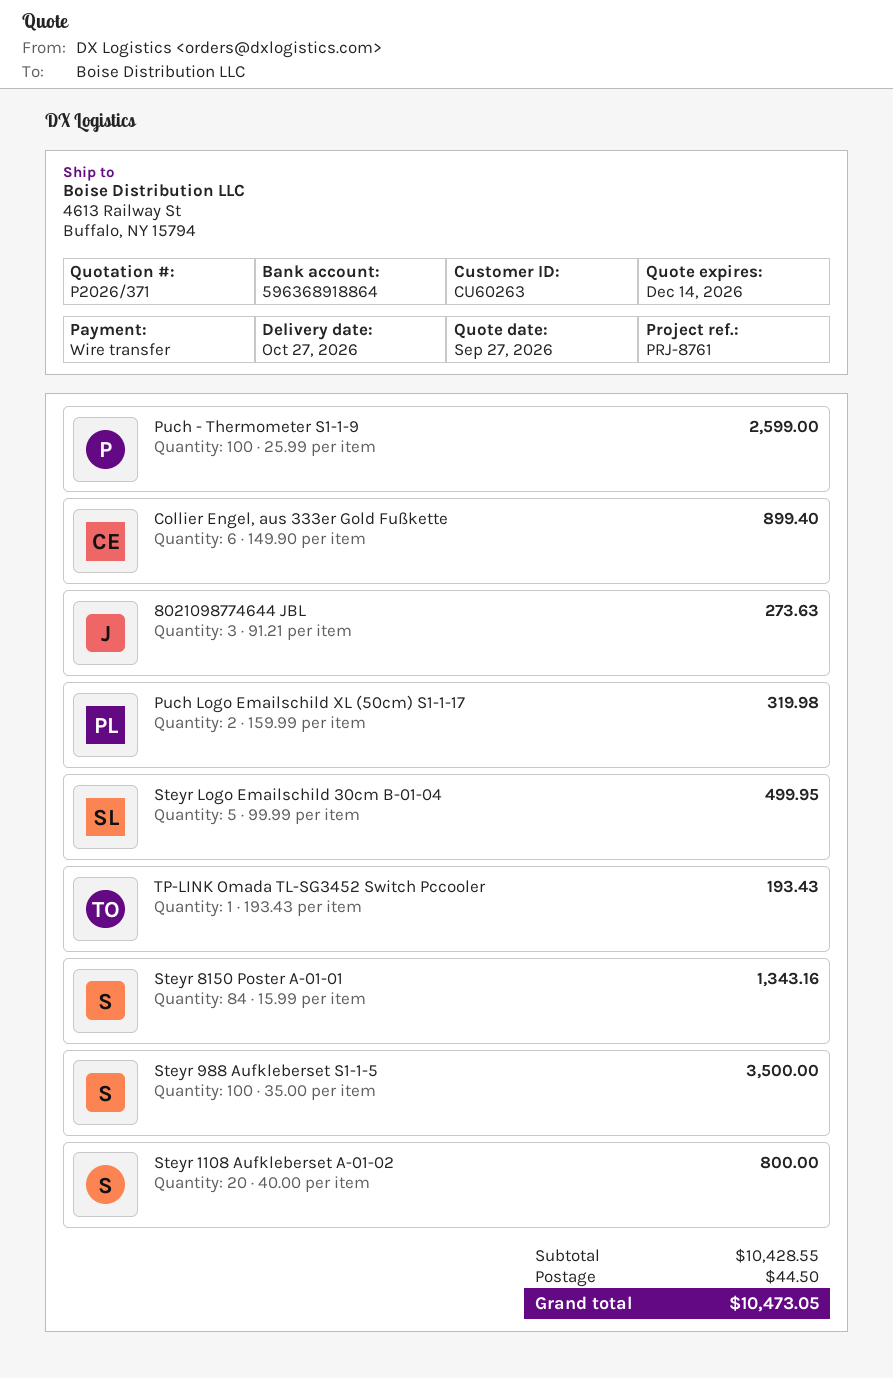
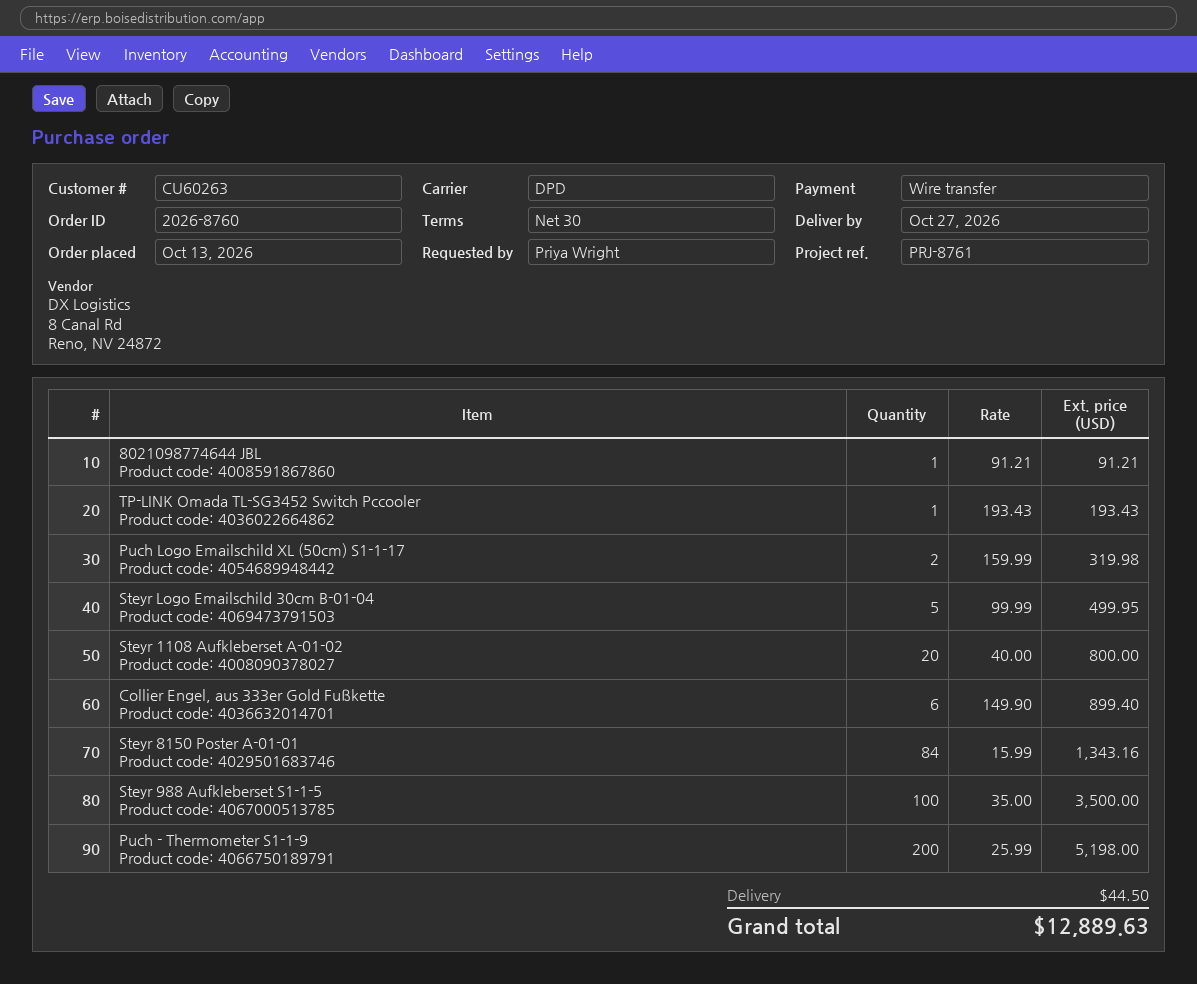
Puch - Thermometer S1-1-9: 100 x 25.99 = 2599.00 -> 200 x 25.99 = 5198.00
8021098774644 JBL: 3 x 91.21 = 273.63 -> 1 x 91.21 = 91.21
total: 10473.05 -> 12889.63

